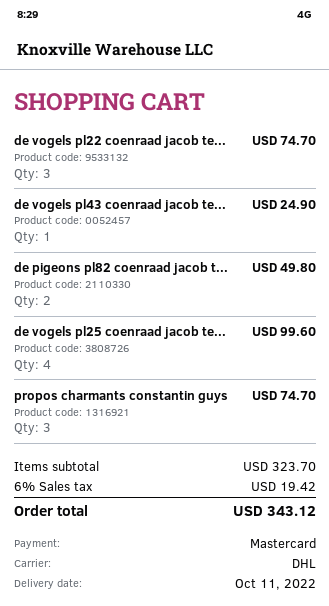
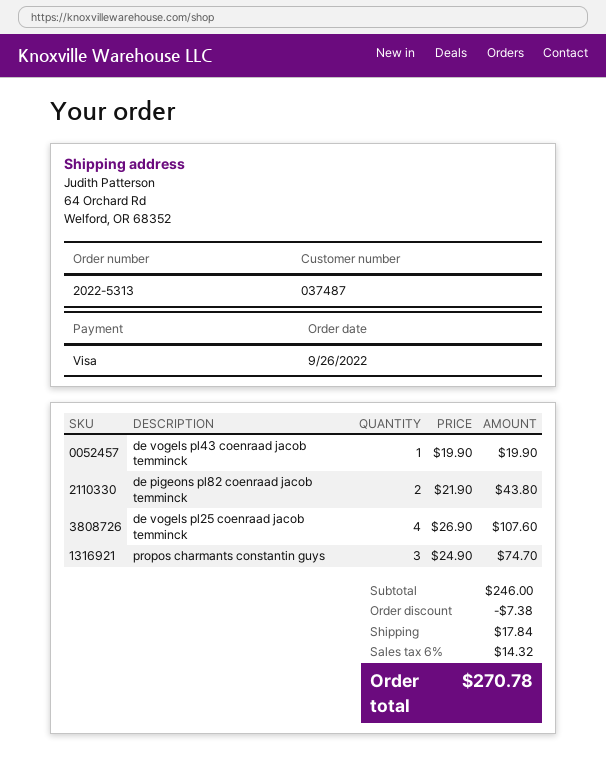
payment method: Mastercard -> Visa
de vogels pl22 coenraad jacob te...: 3 for 74.70 -> none
de vogels pl43 coenraad jacob te...: 1 for 24.90 -> 1 for 19.90
de pigeons pl82 coenraad jacob t...: 2 for 49.80 -> 2 for 43.80
de vogels pl25 coenraad jacob te...: 4 for 99.60 -> 4 for 107.60
subtotal: 323.70 -> 246.00
discount: none -> 7.38
shipping: none -> 17.84
tax: 6% = 19.42 -> 6% = 14.32
total: 343.12 -> 270.78

